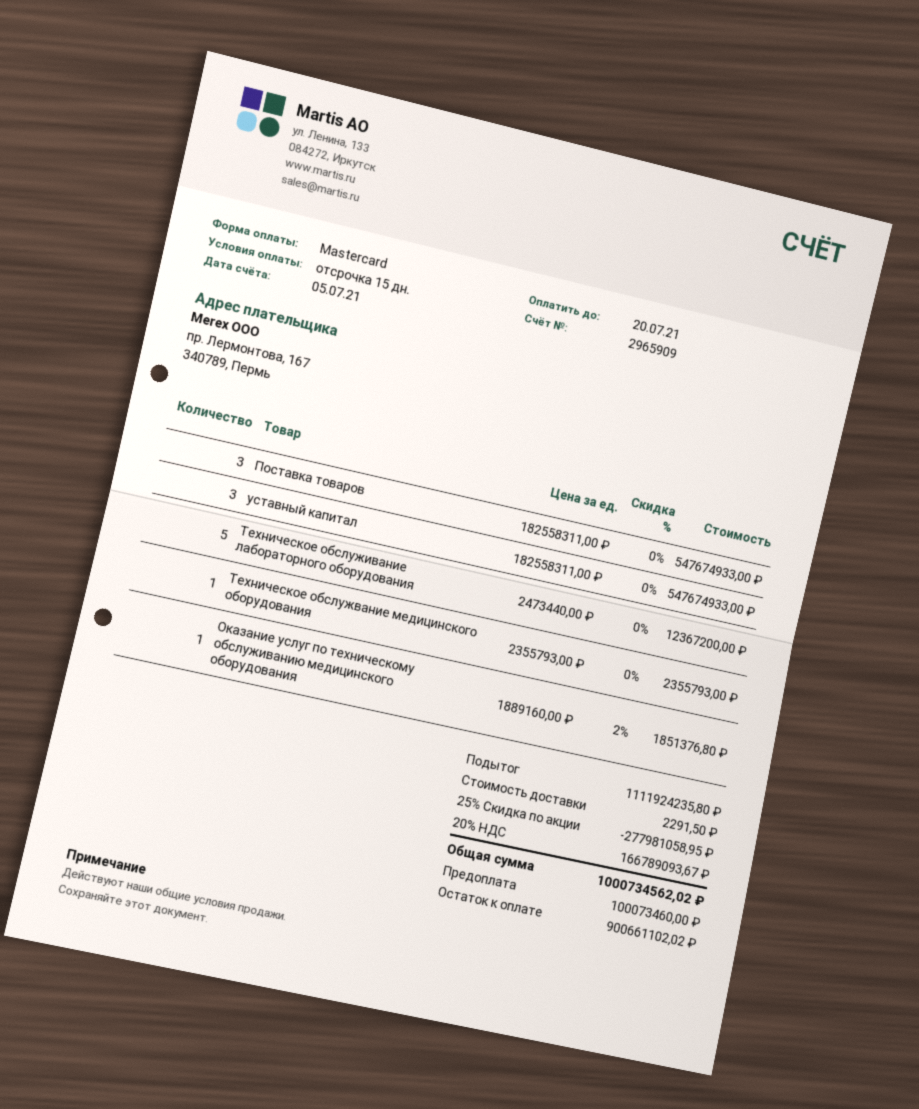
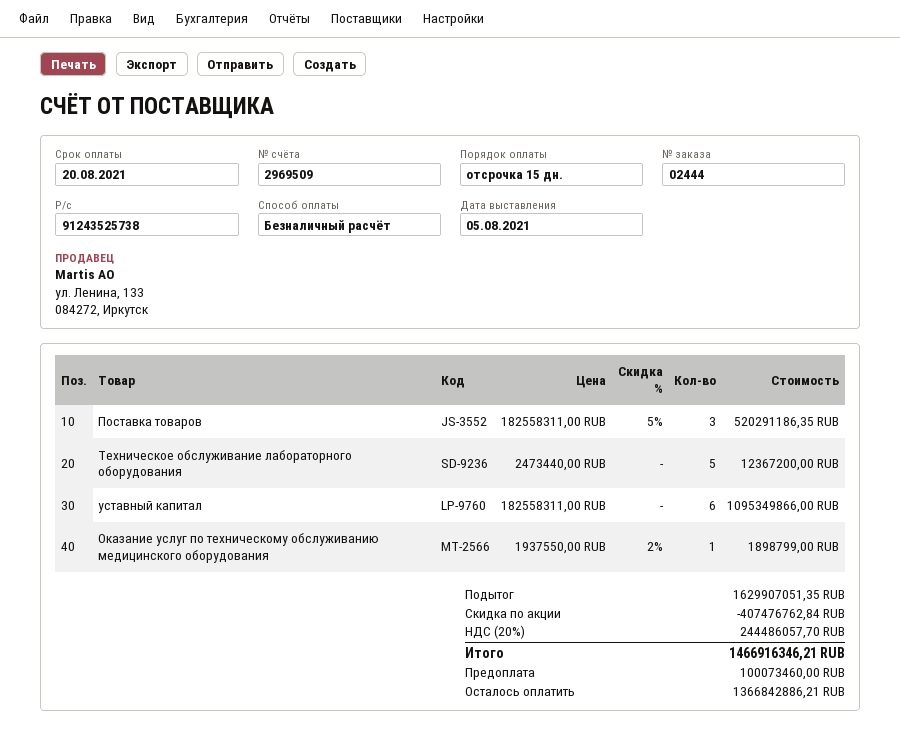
invoice number: 2965909 -> 2969509
invoice date: 2021-07-05 -> 2021-08-05
due date: 2021-07-20 -> 2021-08-20
payment method: Mastercard -> bank transfer
Поставка товаров: 3 x 182558311.00 = 547674933.00 -> 3 x 182558311.00 - 5% = 520291186.35
уставный капитал: 3 x 182558311.00 = 547674933.00 -> 6 x 182558311.00 = 1095349866.00
Техническое обслужвание медицинского оборудования: 1 x 2355793.00 = 2355793.00 -> none
Оказание услуг по техническому обслуживанию медицинского оборудования: 1 x 1889160.00 - 2% = 1851376.80 -> 1 x 1937550.00 - 2% = 1898799.00
subtotal: 1111924235.80 -> 1629907051.35
discount: 277981058.95 -> 407476762.84
shipping: 2291.50 -> none
tax: 20% = 166789093.67 -> 20% = 244486057.70
total: 1000734562.02 -> 1466916346.21
balance: 900661102.02 -> 1366842886.21

